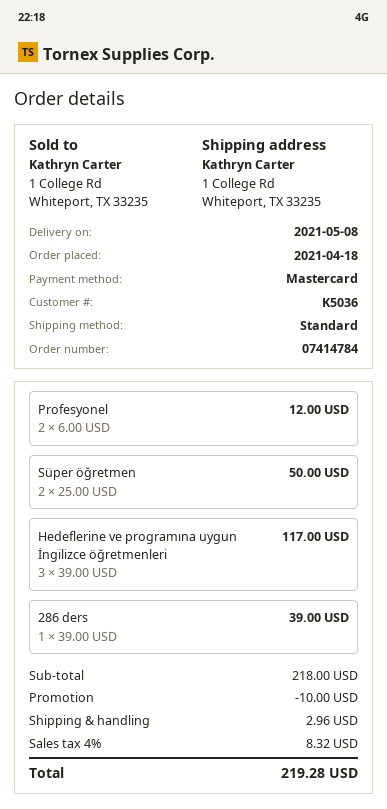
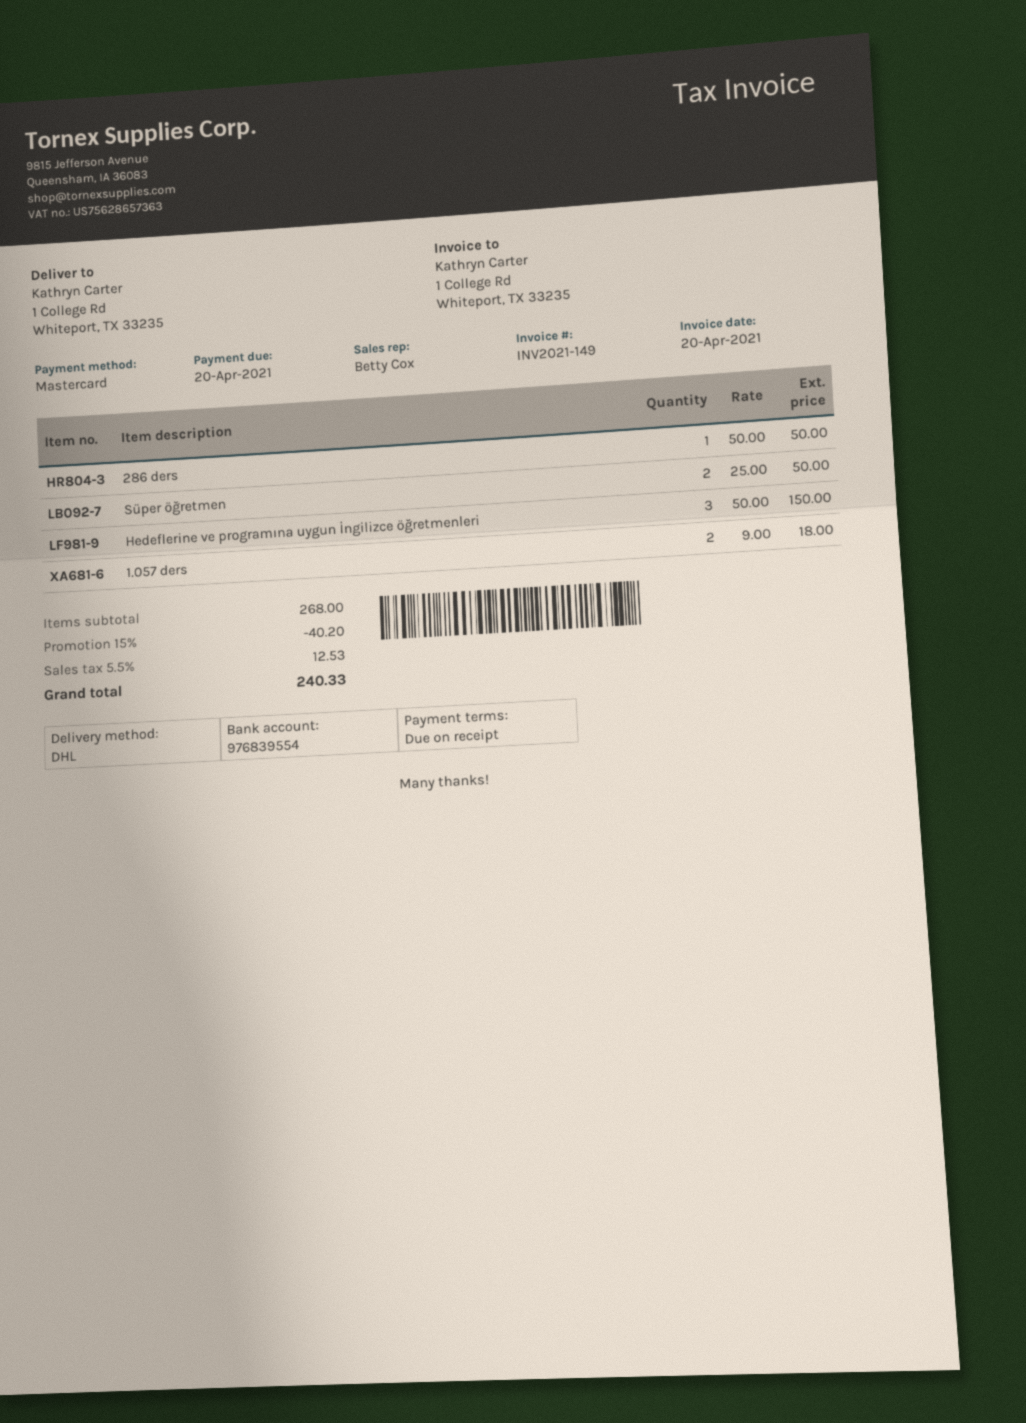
shipping method: standard -> DHL
Profesyonel: 2 x 6.00 = 12.00 -> none
Hedeflerine ve programına uygun İngilizce öğretmenleri: 3 x 39.00 = 117.00 -> 3 x 50.00 = 150.00
286 ders: 1 x 39.00 = 39.00 -> 1 x 50.00 = 50.00
1.057 ders: none -> 2 x 9.00 = 18.00
subtotal: 218.00 -> 268.00
discount: 10.00 -> 40.20
shipping: 2.96 -> none
tax: 4% = 8.32 -> 5.5% = 12.53
total: 219.28 -> 240.33

